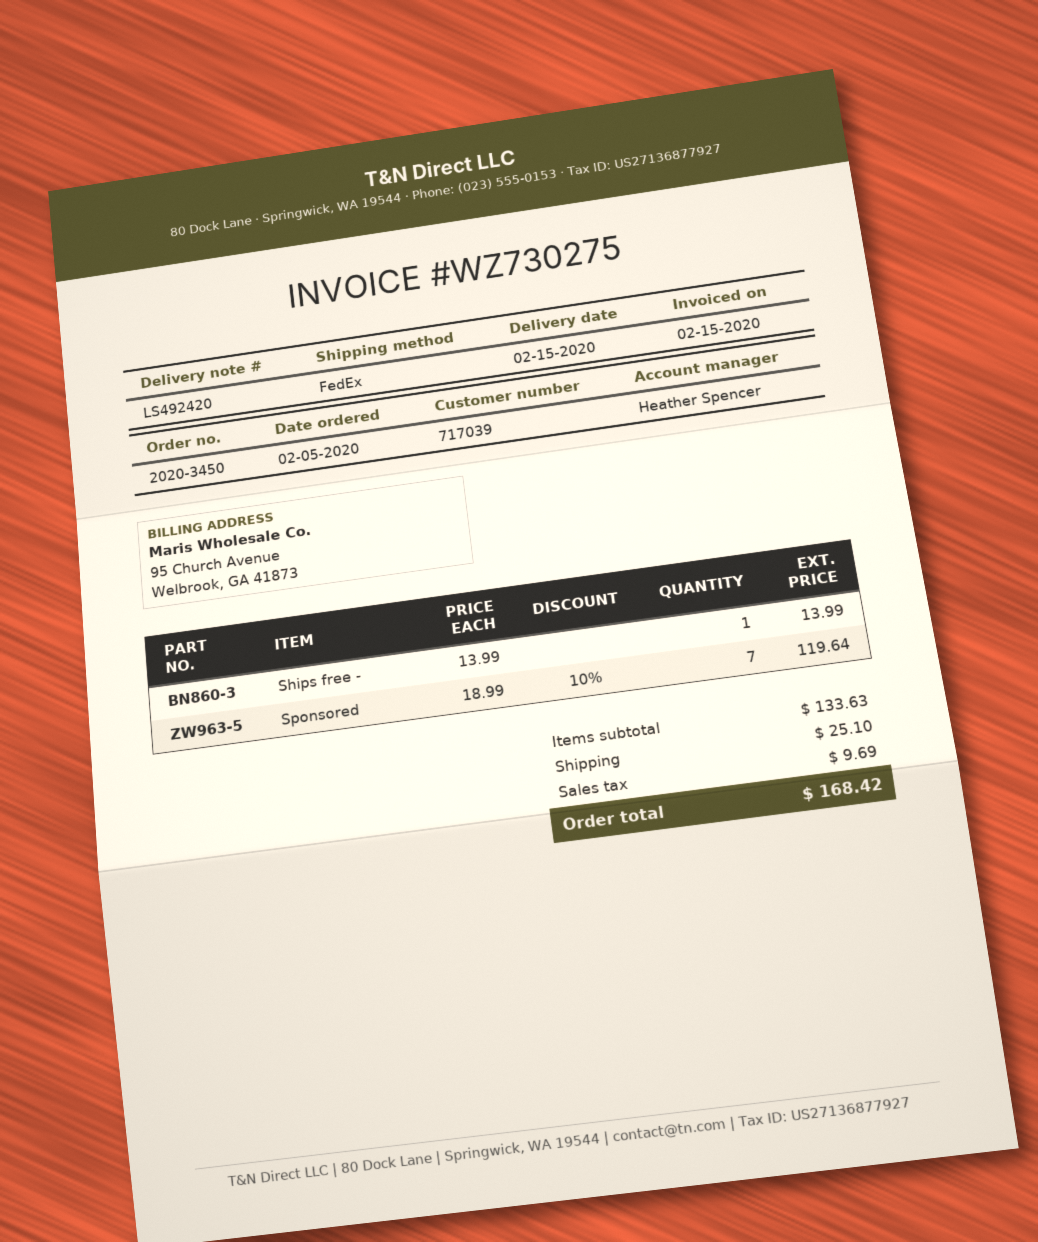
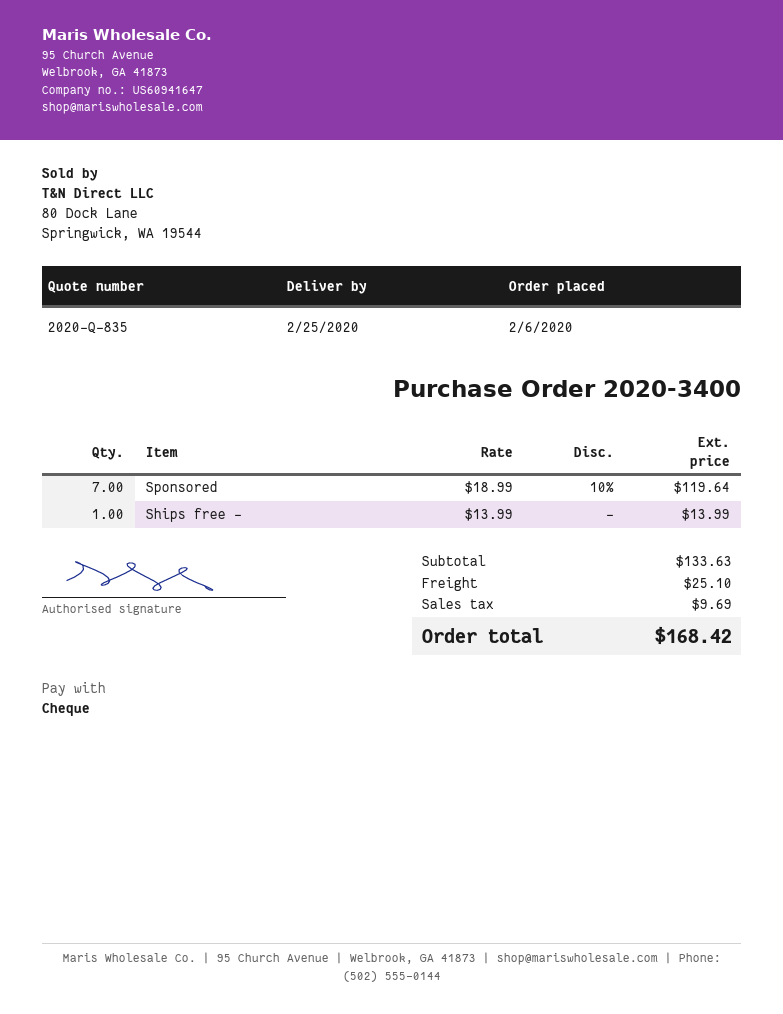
order number: 2020-3450 -> 2020-3400
order date: 2020-02-05 -> 2020-02-06
delivery date: 2020-02-15 -> 2020-02-25

